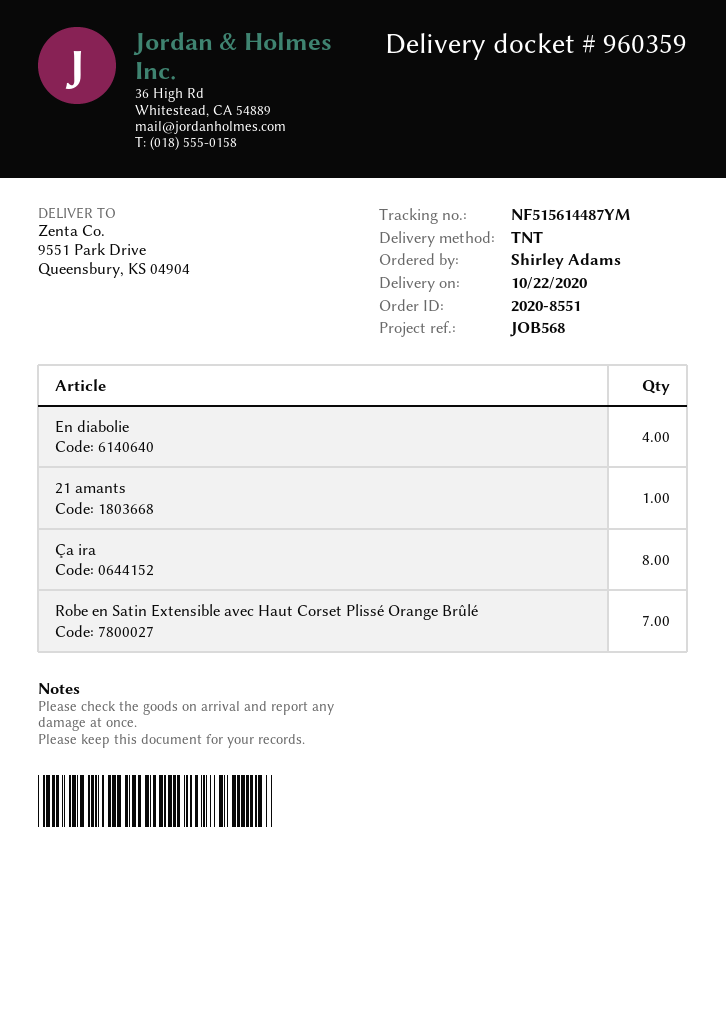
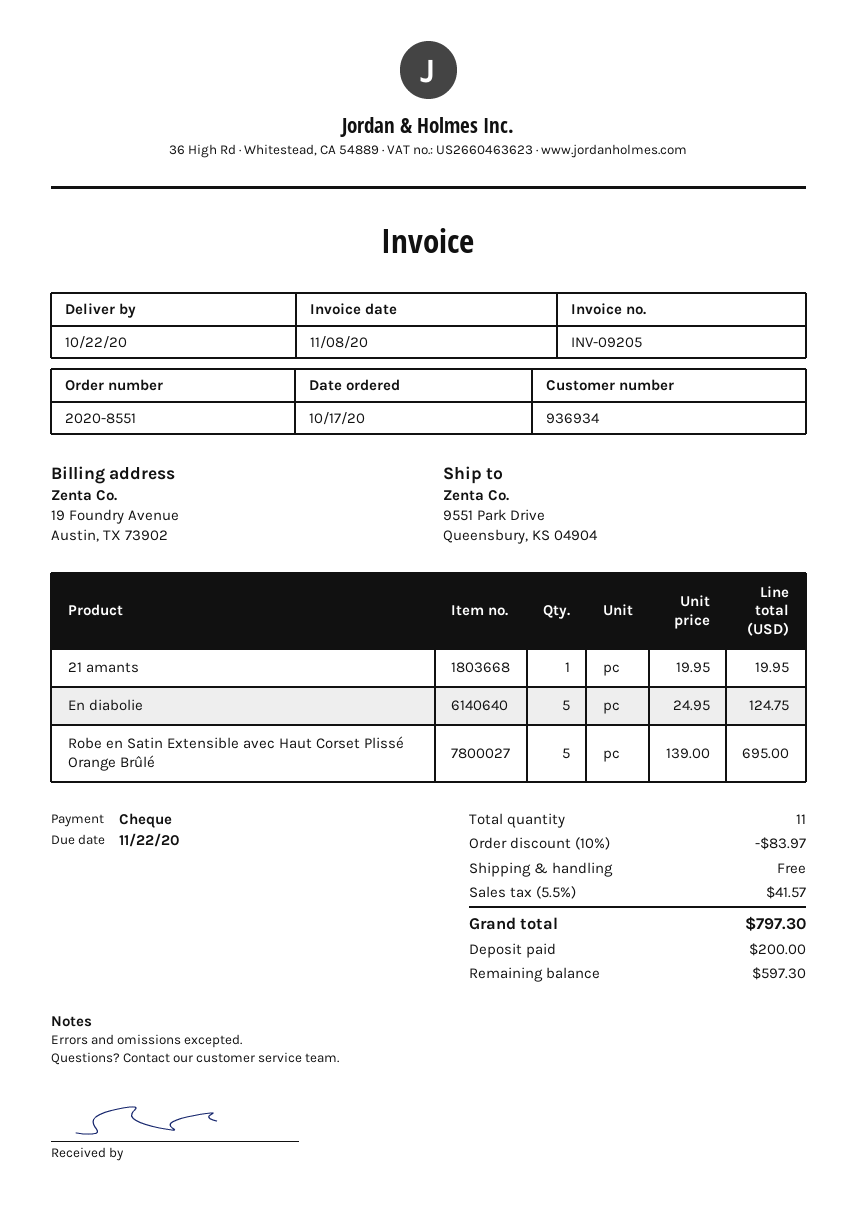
En diabolie: 4 -> 5
Ça ira: 8 -> none
Robe en Satin Extensible avec Haut Corset Plissé Orange Brûlé: 7 -> 5

